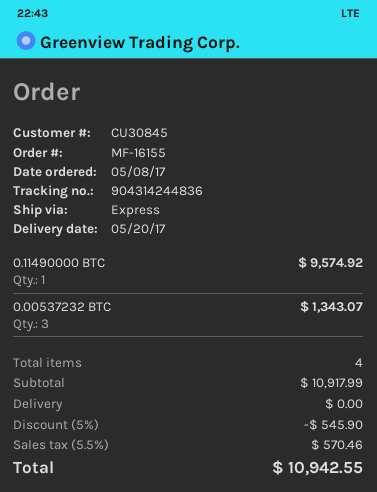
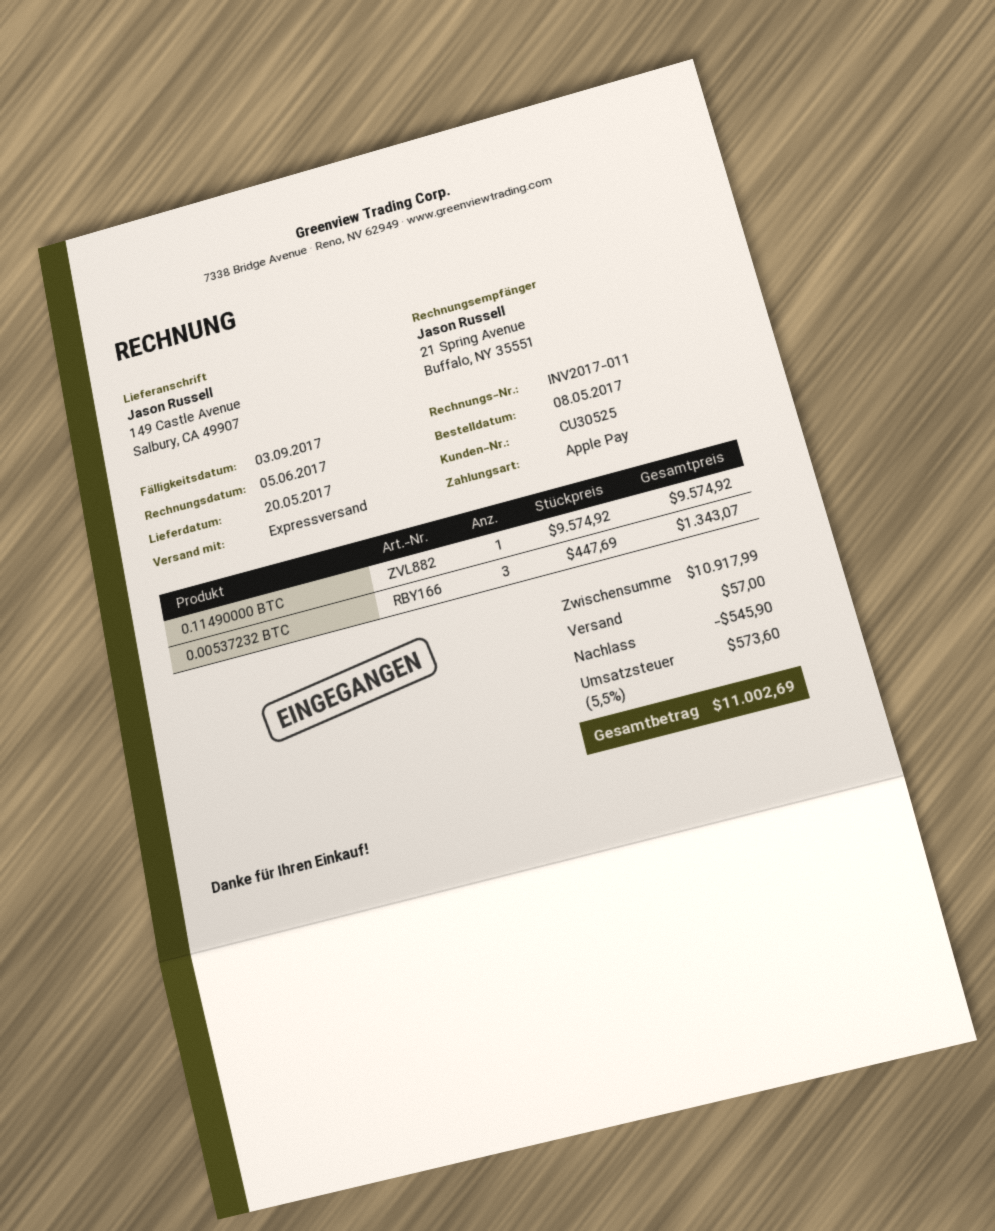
customer number: CU30845 -> CU30525
shipping: 0.00 -> 57.00
tax: 5.5% = 570.46 -> 5.5% = 573.60
total: 10942.55 -> 11002.69

